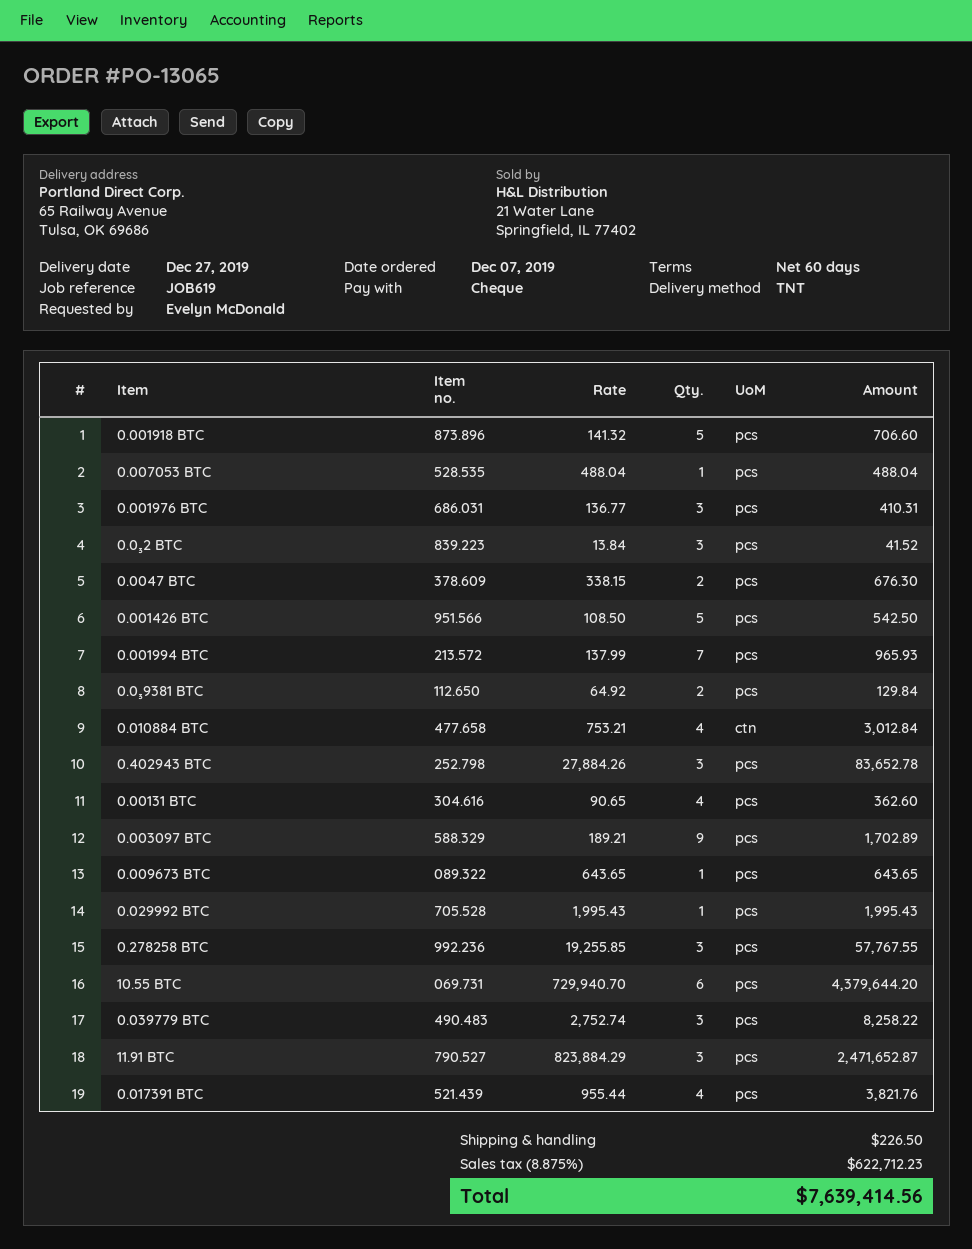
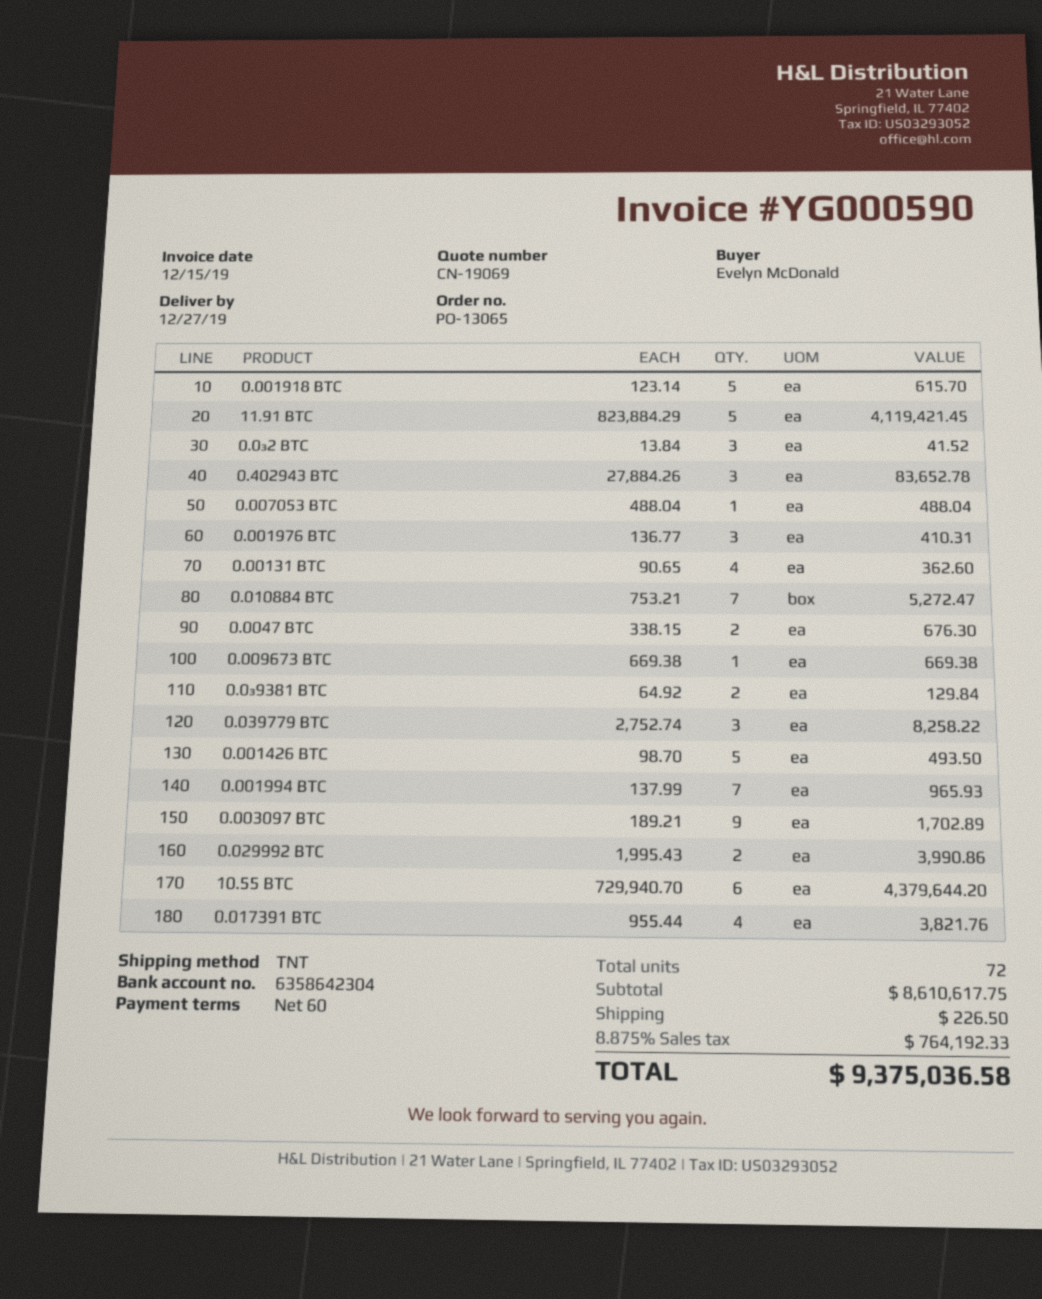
0.001918 BTC: 5 x 141.32 = 706.60 -> 5 x 123.14 = 615.70
0.001426 BTC: 5 x 108.50 = 542.50 -> 5 x 98.70 = 493.50
0.010884 BTC: 4 x 753.21 = 3012.84 -> 7 x 753.21 = 5272.47
0.009673 BTC: 1 x 643.65 = 643.65 -> 1 x 669.38 = 669.38
0.029992 BTC: 1 x 1995.43 = 1995.43 -> 2 x 1995.43 = 3990.86
0.278258 BTC: 3 x 19255.85 = 57767.55 -> none
11.91 BTC: 3 x 823884.29 = 2471652.87 -> 5 x 823884.29 = 4119421.45
tax: 8.875% = 622712.23 -> 8.875% = 764192.33
total: 7639414.56 -> 9375036.58

